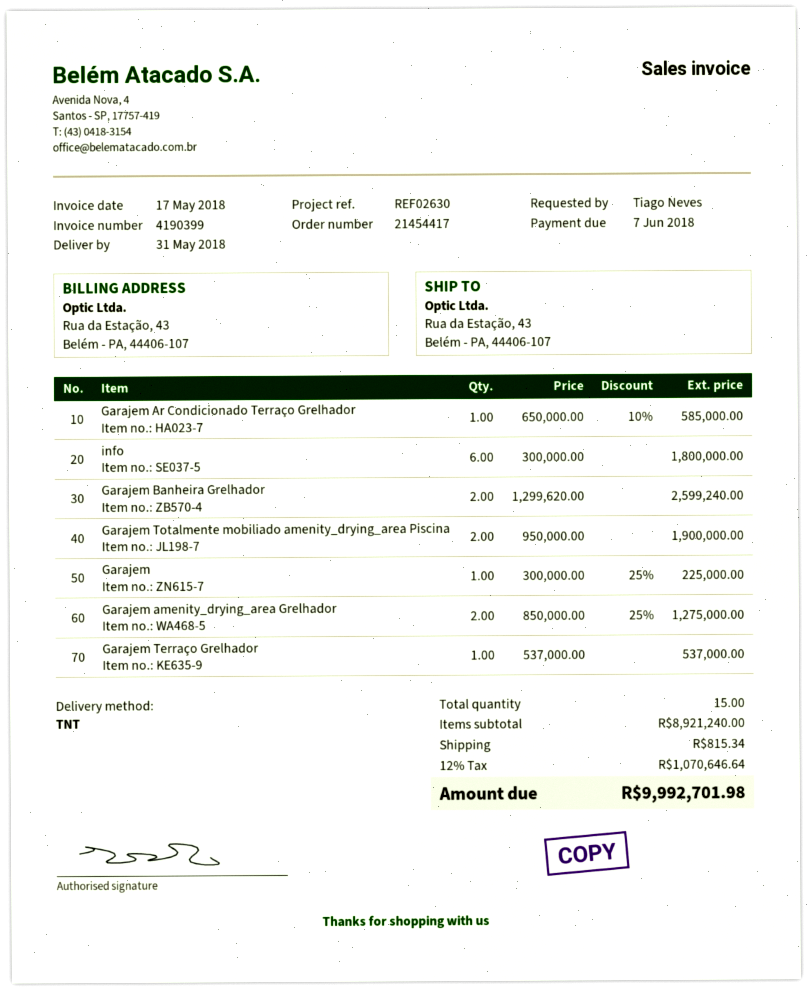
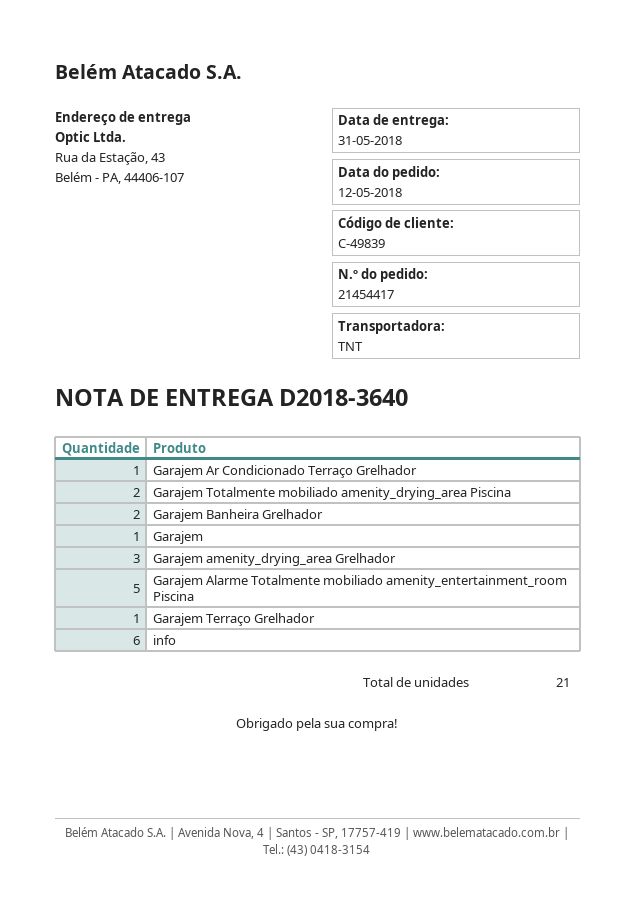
Garajem amenity_drying_area Grelhador: 2 -> 3
Garajem Alarme Totalmente mobiliado amenity_entertainment_room Piscina: none -> 5
total quantity: 15 -> 21

